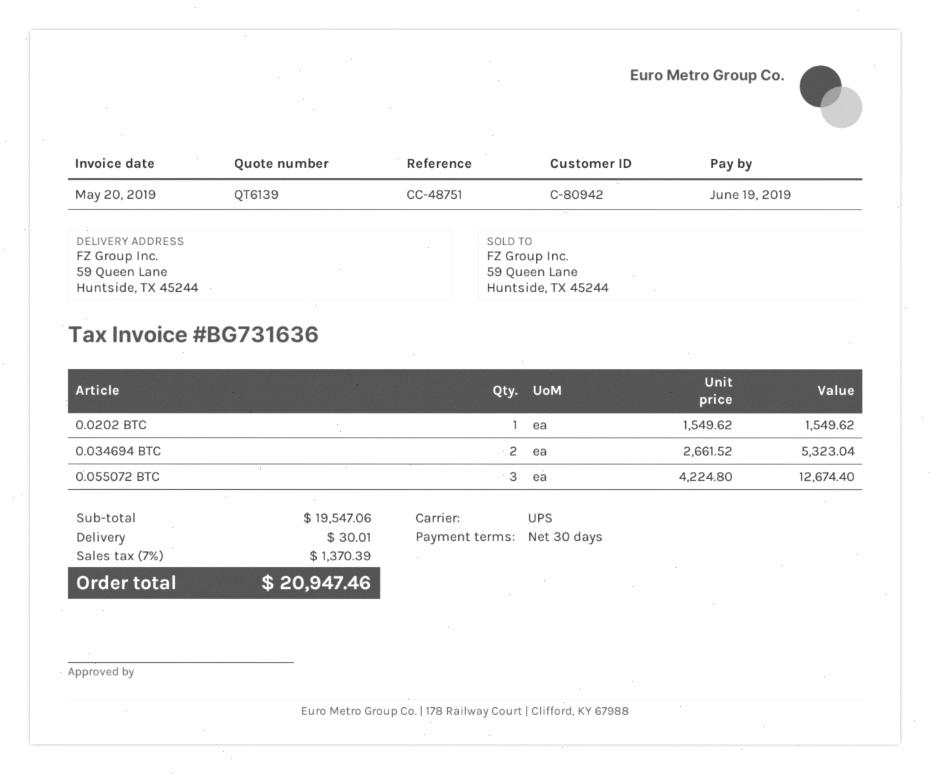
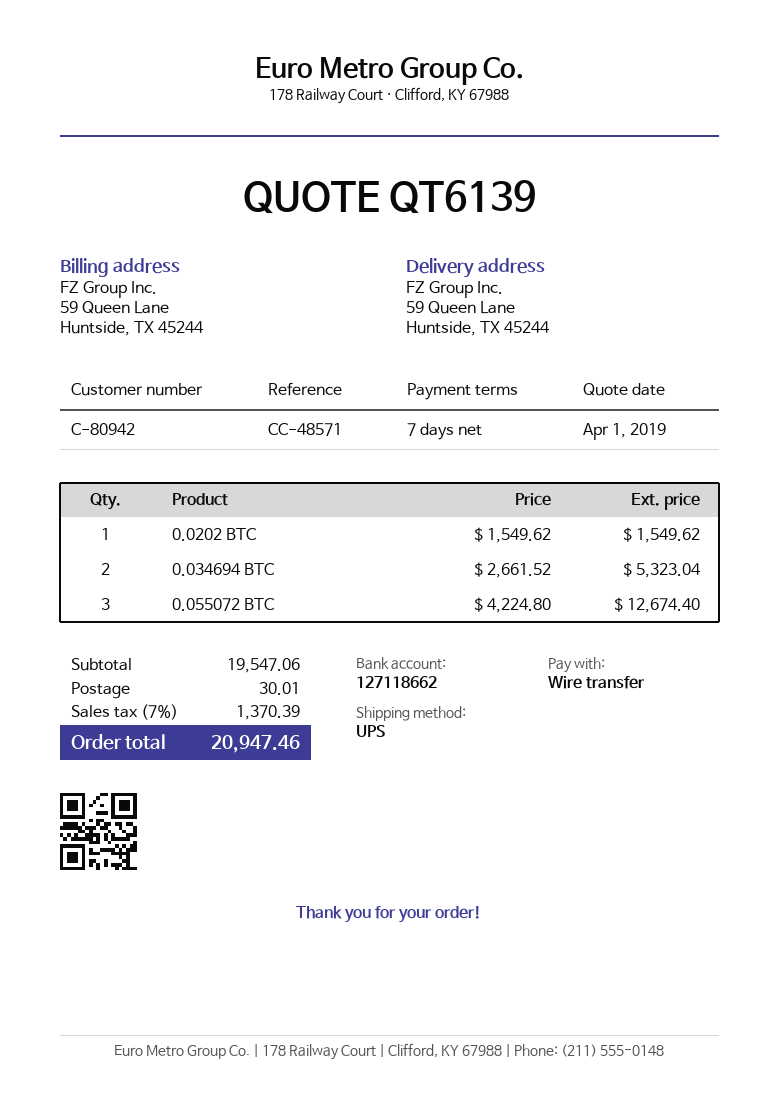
payment terms: 30 days -> 7 days
reference: CC-48751 -> CC-48571

